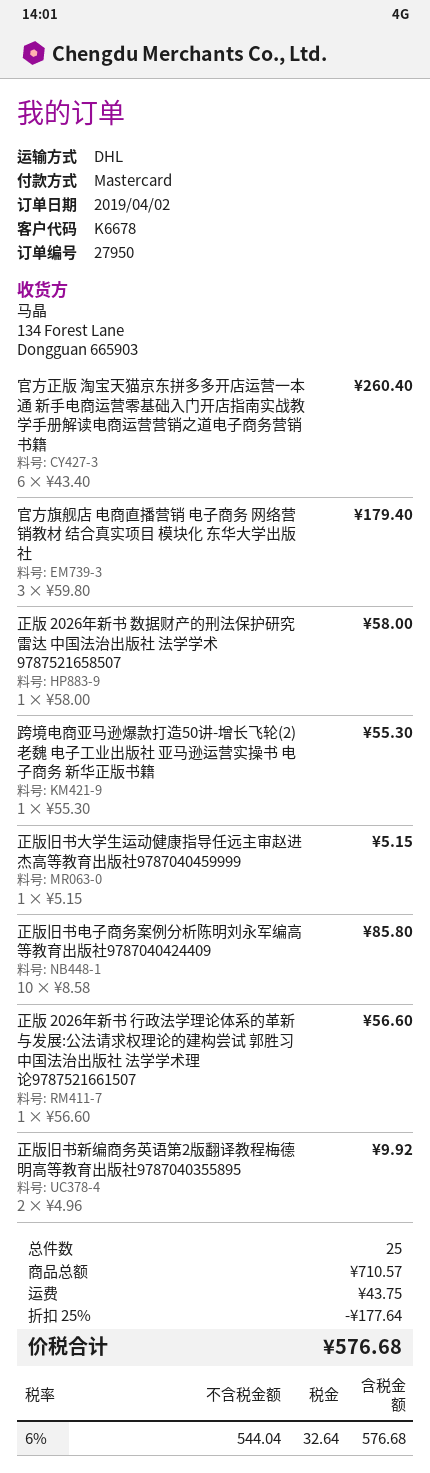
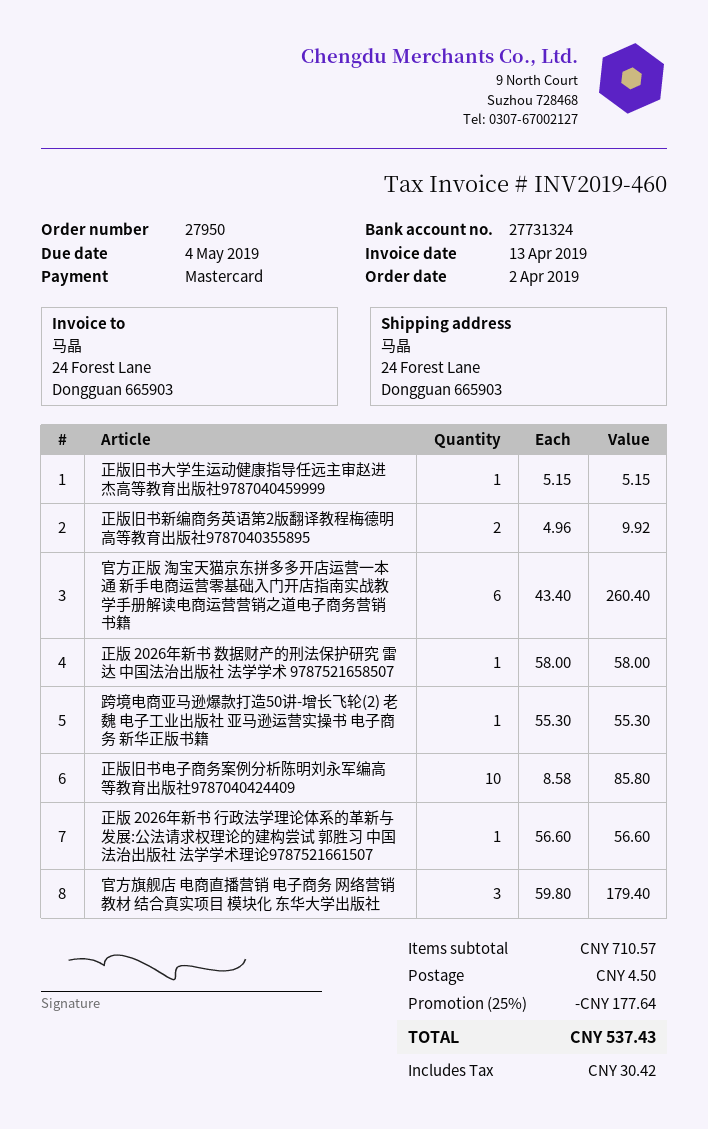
ship to: 134 Forest Lane, Dongguan 665903 -> 24 Forest Lane, Dongguan 665903
shipping: 43.75 -> 4.50
tax: 32.64 -> 30.42
total: 576.68 -> 537.43

